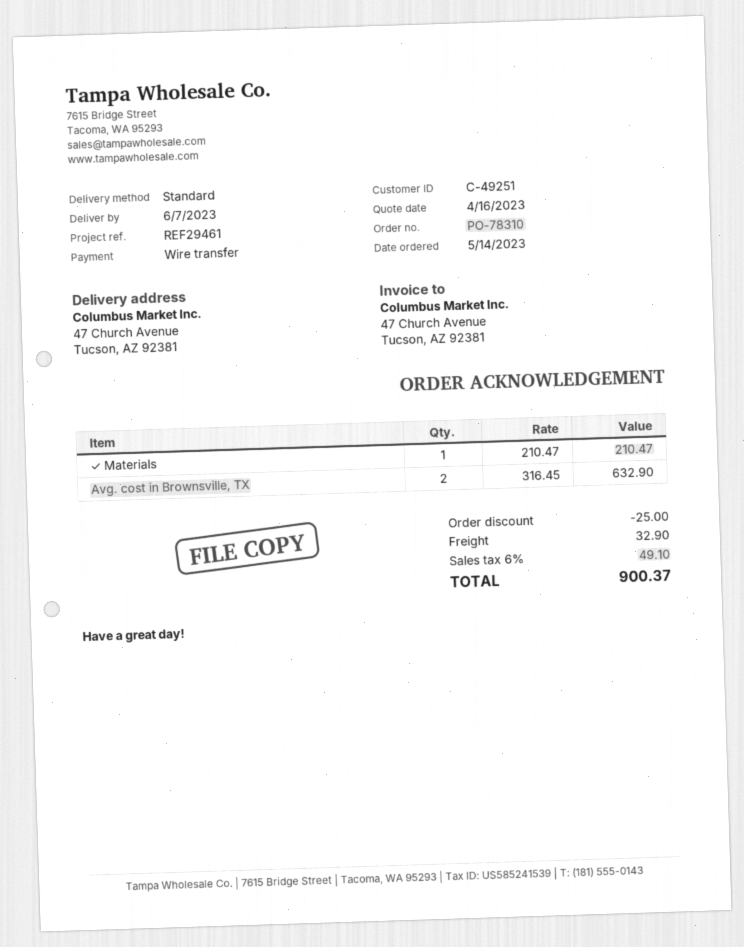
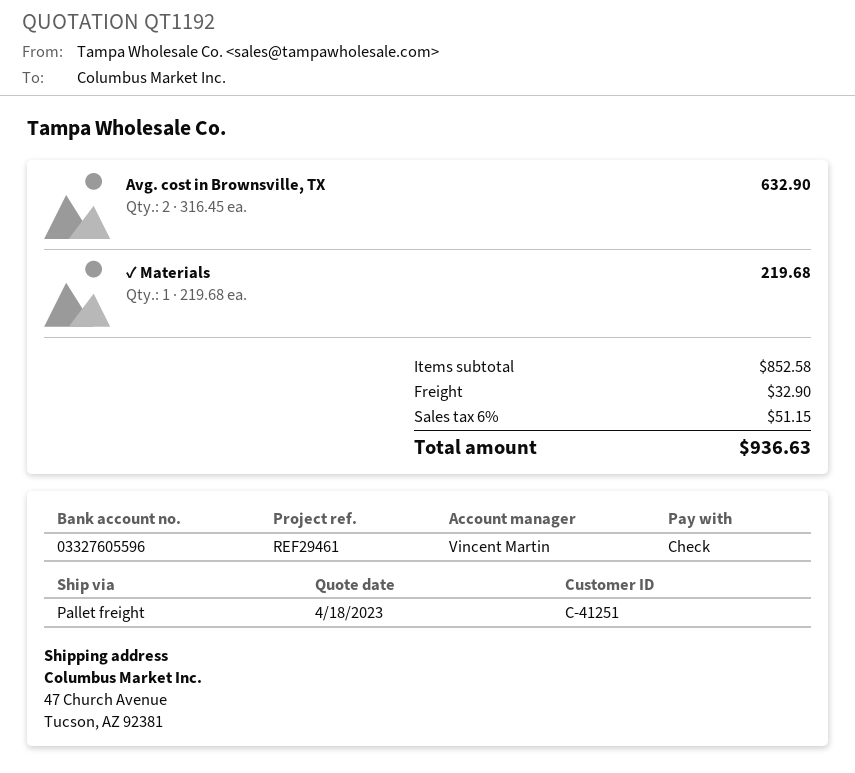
quote date: 2023-04-16 -> 2023-04-18
customer number: C-49251 -> C-41251
payment method: bank transfer -> cheque
shipping method: standard -> pallet freight
✓ Materials: 1 x 210.47 = 210.47 -> 1 x 219.68 = 219.68
discount: 25.00 -> none
tax: 6% = 49.10 -> 6% = 51.15
total: 900.37 -> 936.63

